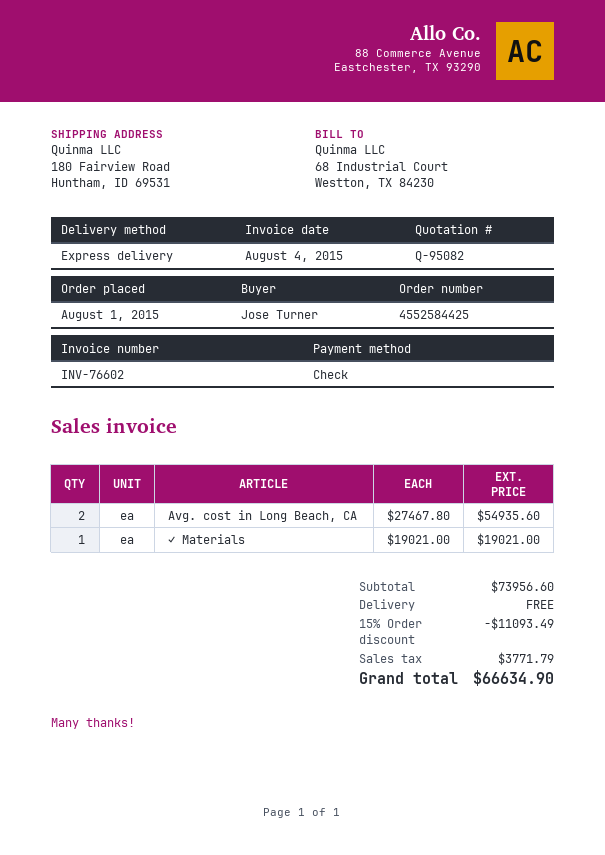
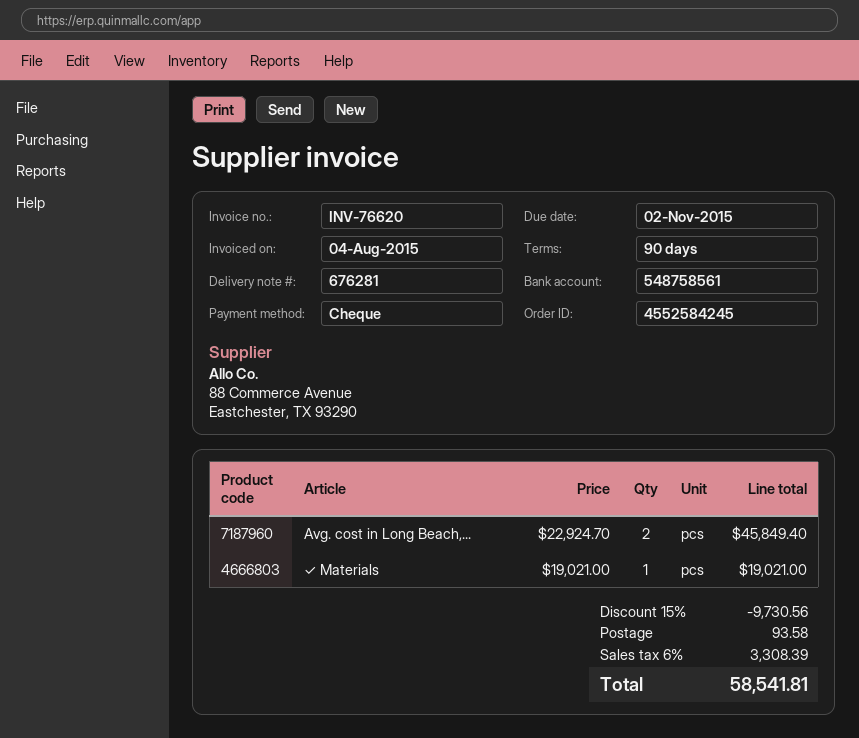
order number: 4552584425 -> 4552584245
invoice number: INV-76602 -> INV-76620
Avg. cost in Long Beach, CA: 2 x 27467.80 = 54935.60 -> 2 x 22924.70 = 45849.40
discount: 15% = 11093.49 -> 15% = 9730.56
shipping: 0.00 -> 93.58
tax: 3771.79 -> 3308.39
total: 66634.90 -> 58541.81

